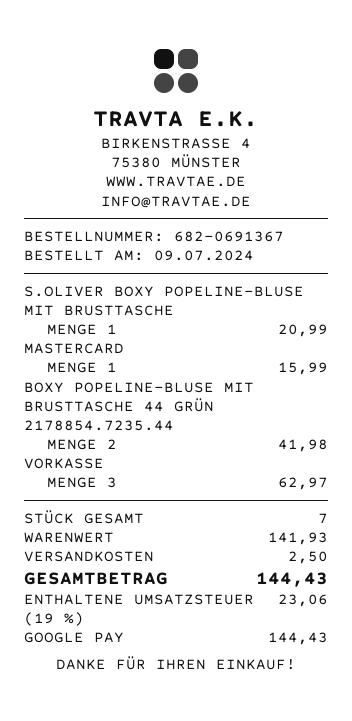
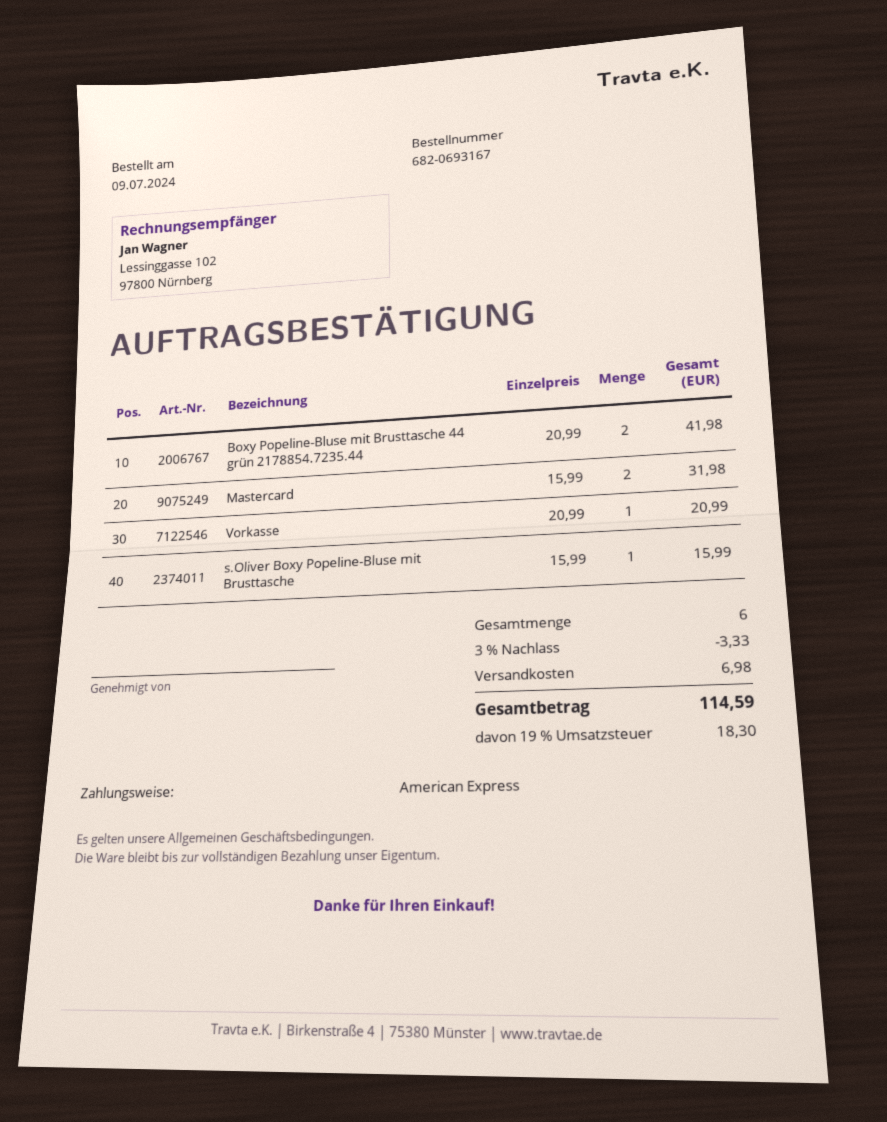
order number: 682-0691367 -> 682-0693167
payment method: Google Pay -> American Express
S.OLIVER BOXY POPELINE-BLUSE MIT BRUSTTASCHE: 1 for 20.99 -> 1 for 15.99
MASTERCARD: 1 for 15.99 -> 2 for 31.98
VORKASSE: 3 for 62.97 -> 1 for 20.99
total quantity: 7 -> 6
discount: none -> 3% = 3.33
shipping: 2.50 -> 6.98
tax: 19% = 23.06 -> 19% = 18.30
total: 144.43 -> 114.59

